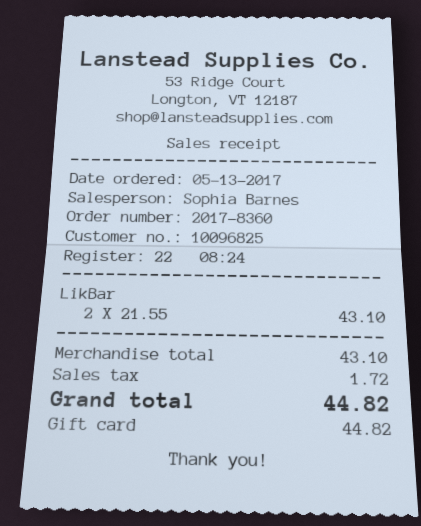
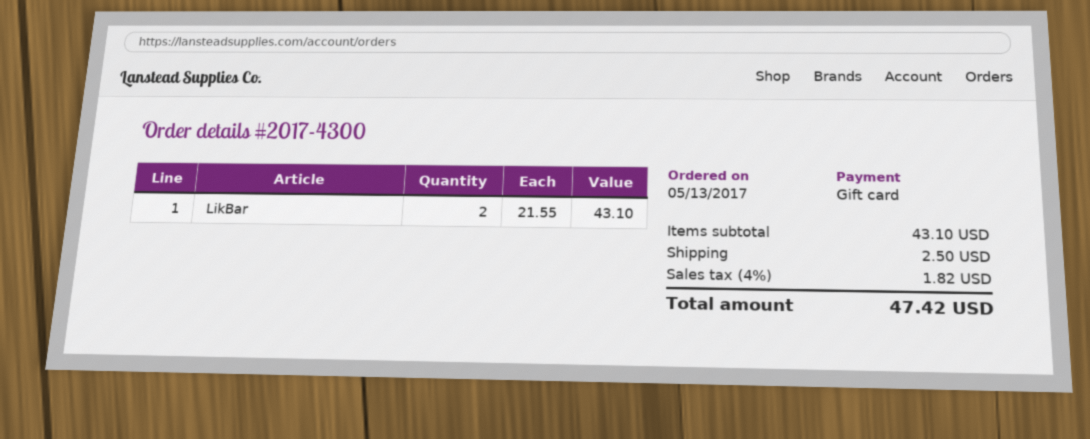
order number: 2017-8360 -> 2017-4300
shipping: none -> 2.50
tax: 1.72 -> 1.82
total: 44.82 -> 47.42

